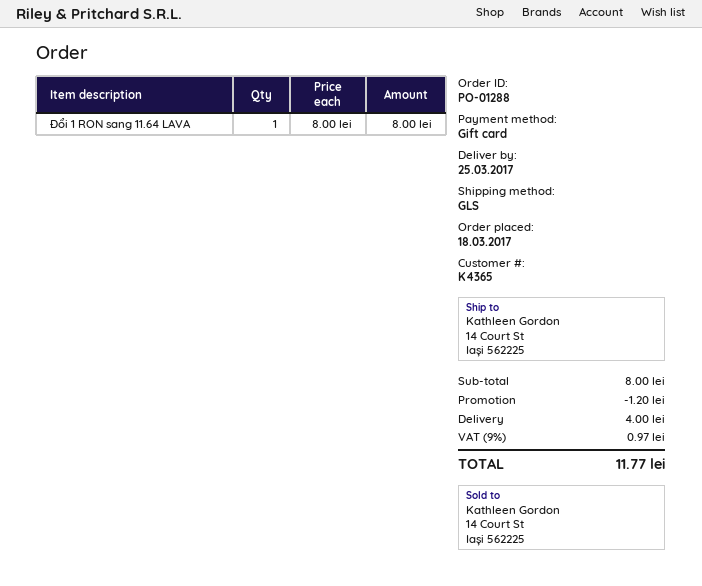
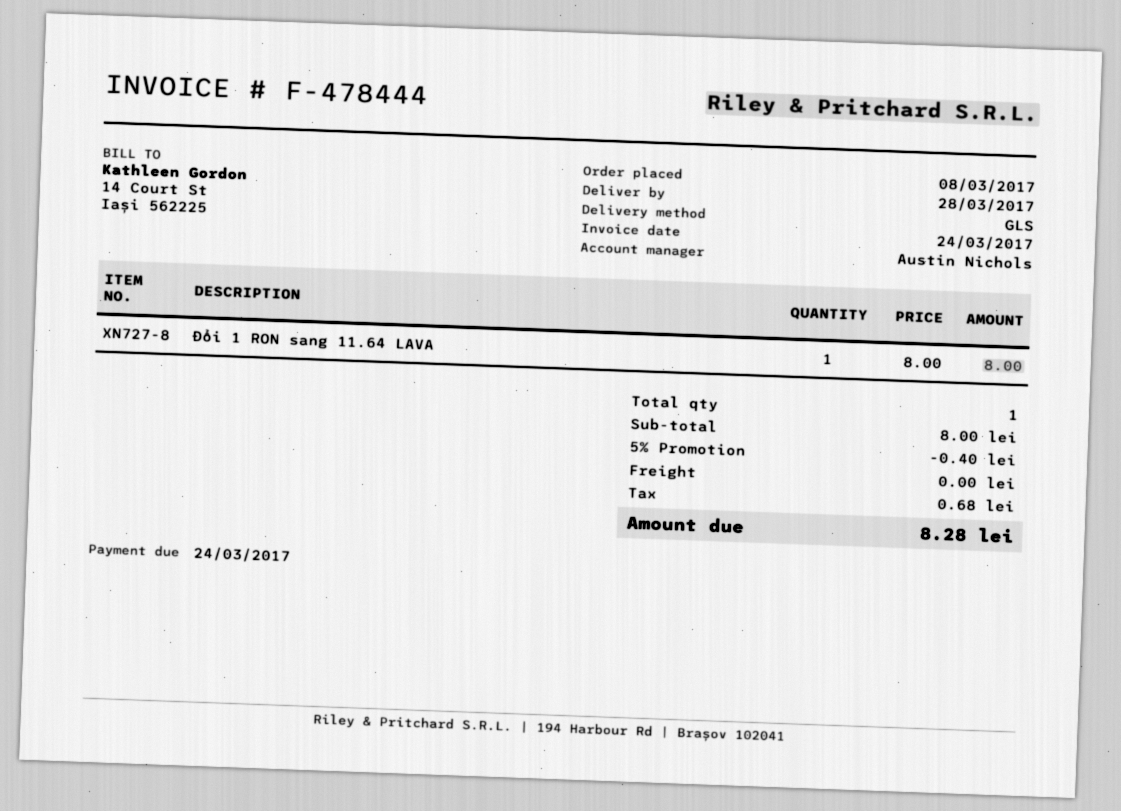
order date: 2017-03-18 -> 2017-03-08
delivery date: 2017-03-25 -> 2017-03-28
discount: 1.20 -> 0.40
shipping: 4.00 -> 0.00
tax: 0.97 -> 0.68
total: 11.77 -> 8.28

